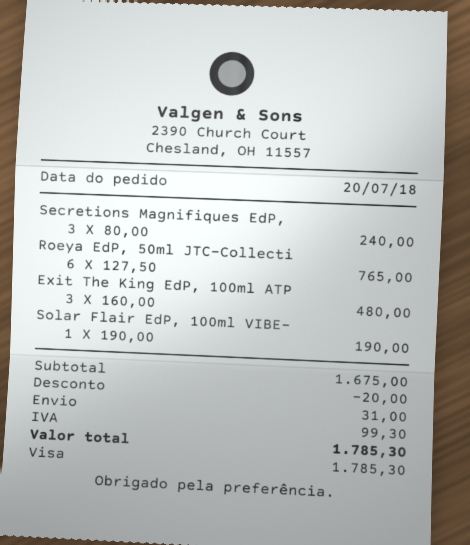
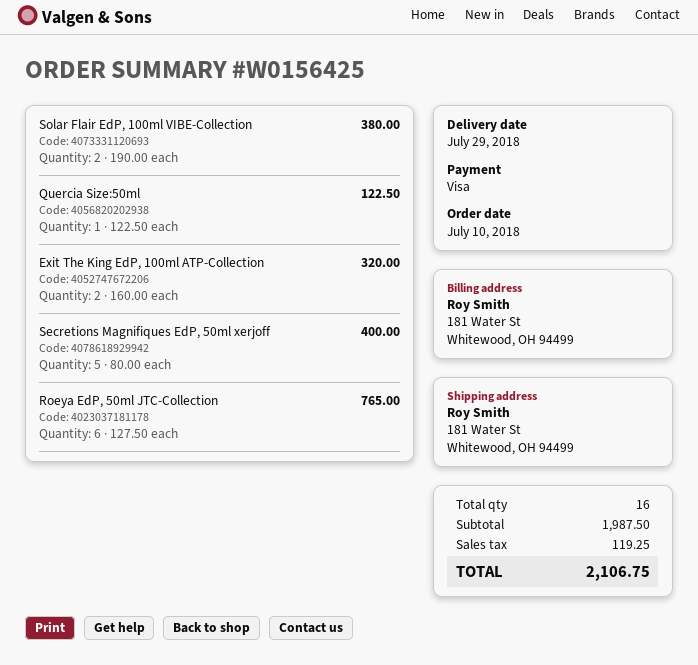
order date: 2018-07-20 -> 2018-07-10
Secretions Magnifiques EdP,: 3 x 80.00 = 240.00 -> 5 x 80.00 = 400.00
Exit The King EdP, 100ml ATP: 3 x 160.00 = 480.00 -> 2 x 160.00 = 320.00
Solar Flair EdP, 100ml VIBE-: 1 x 190.00 = 190.00 -> 2 x 190.00 = 380.00
Quercia Size:50ml: none -> 1 x 122.50 = 122.50
subtotal: 1675.00 -> 1987.50
discount: 20.00 -> none
shipping: 31.00 -> none
tax: 99.30 -> 119.25
total: 1785.30 -> 2106.75

